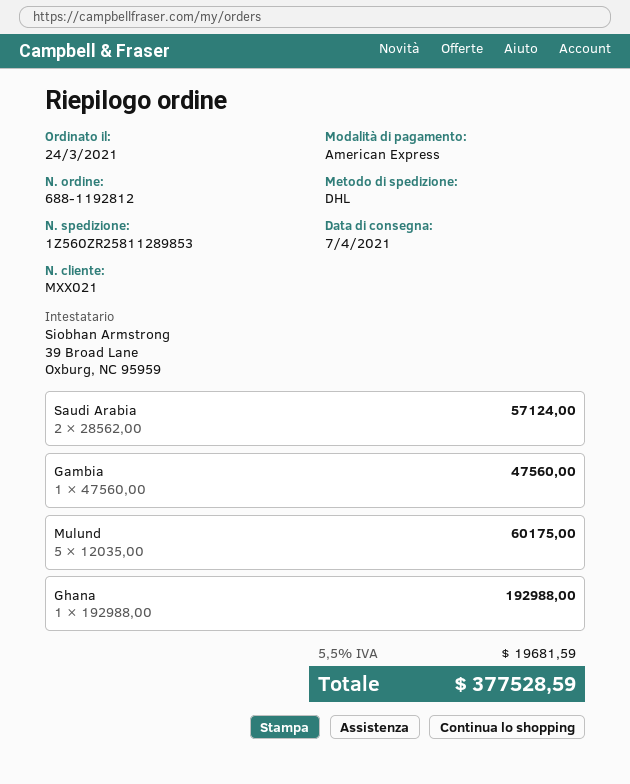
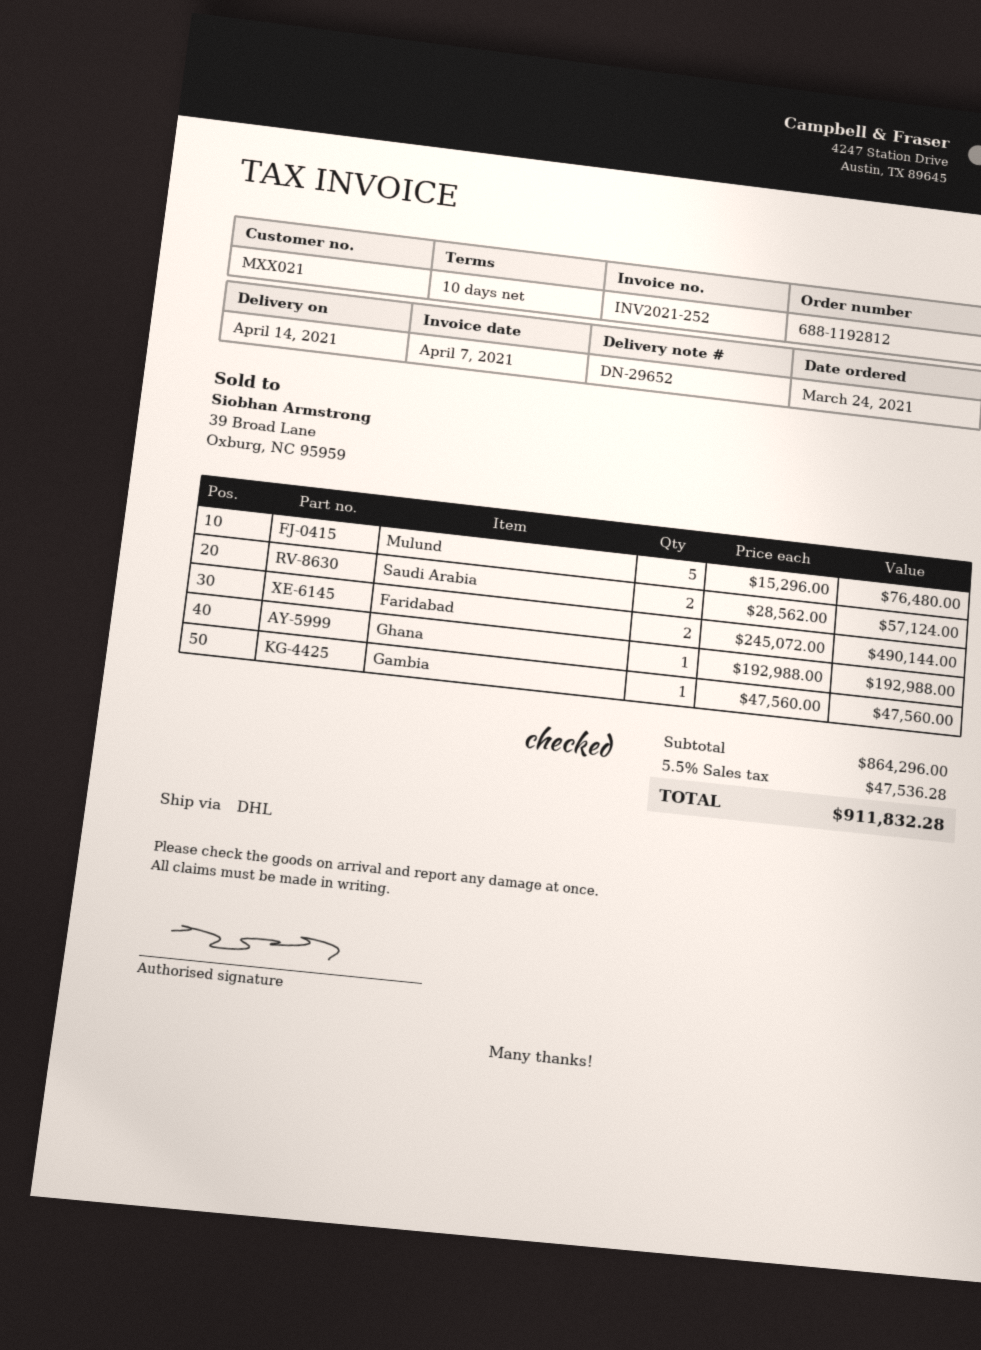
delivery date: 2021-04-07 -> 2021-04-14
Mulund: 5 x 12035.00 = 60175.00 -> 5 x 15296.00 = 76480.00
Faridabad: none -> 2 x 245072.00 = 490144.00
tax: 5.5% = 19681.59 -> 5.5% = 47536.28
total: 377528.59 -> 911832.28

